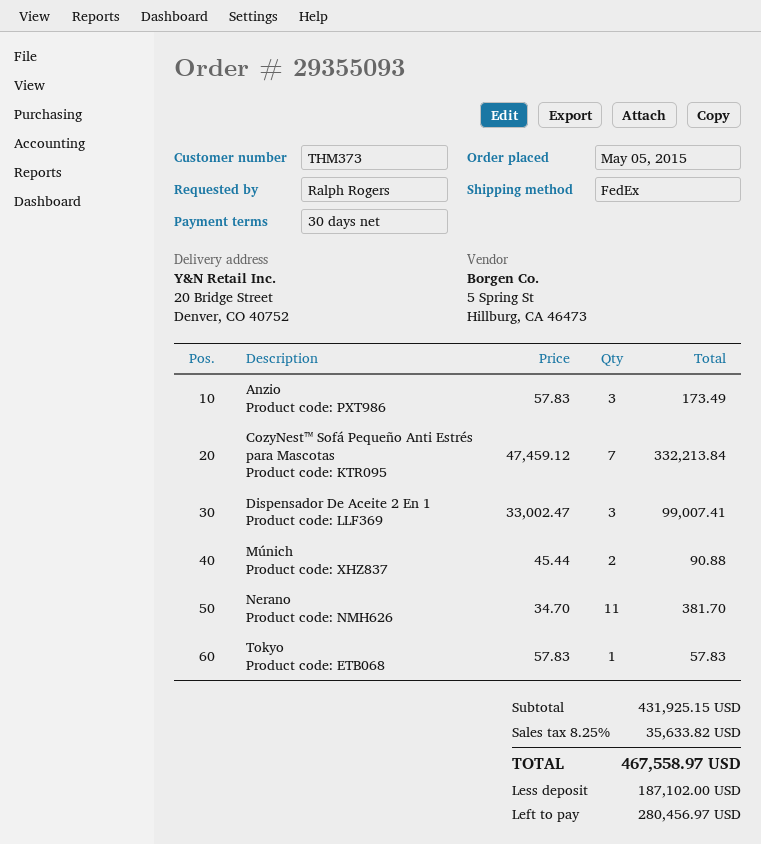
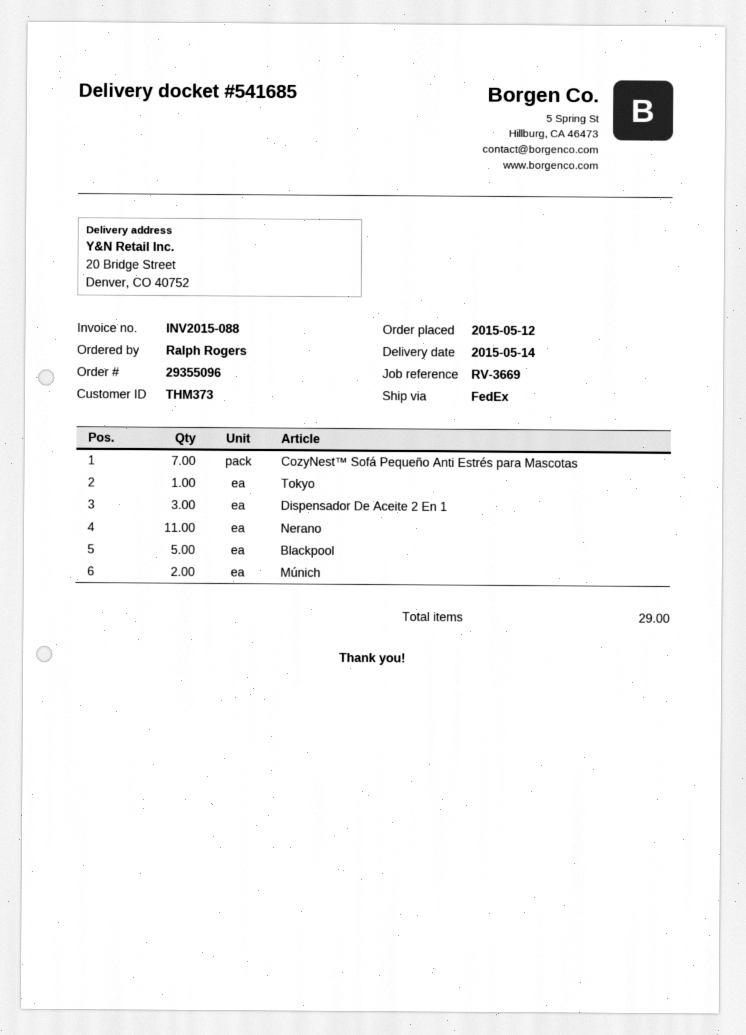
order number: 29355093 -> 29355096
order date: 2015-05-05 -> 2015-05-12
Anzio: 3 -> none
Blackpool: none -> 5

